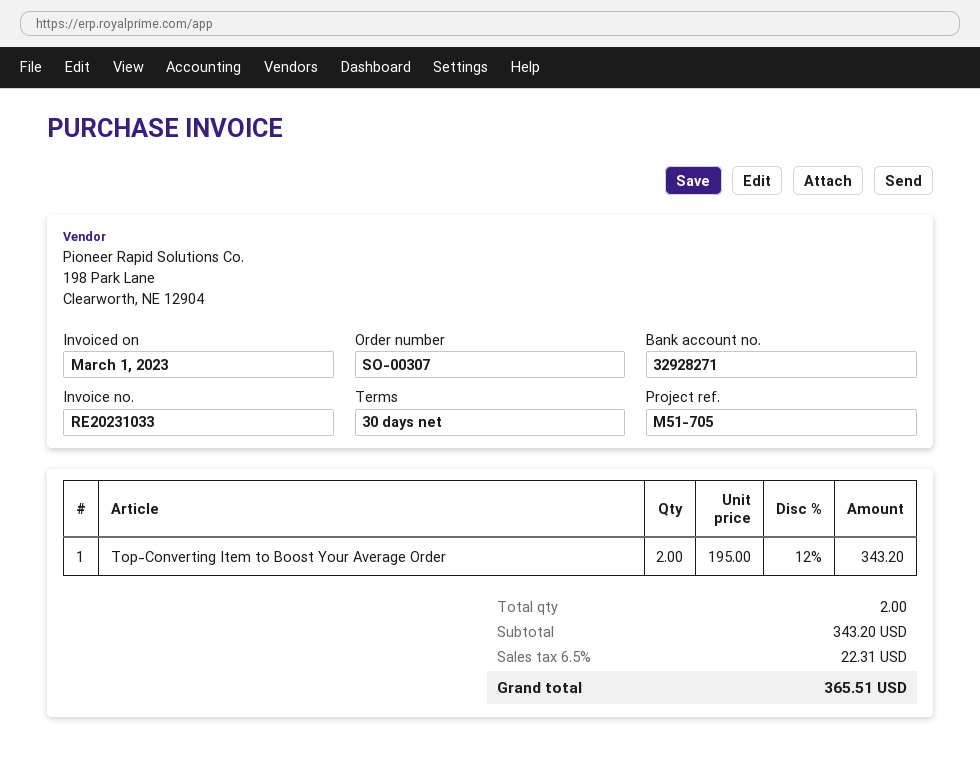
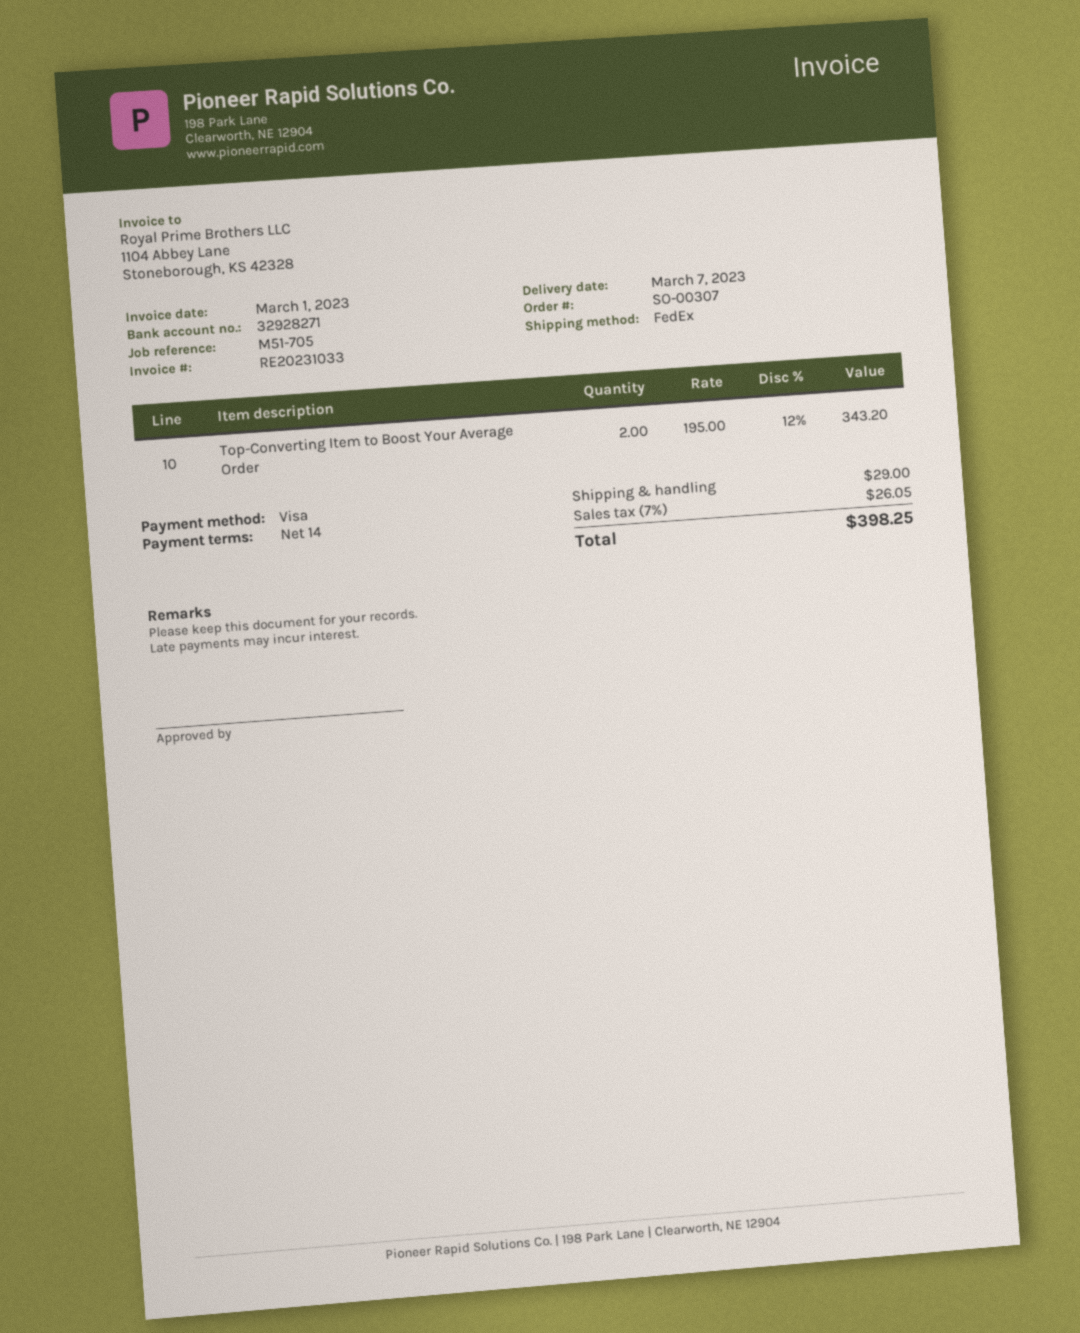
payment terms: 30 days -> 14 days
shipping: none -> 29.00
tax: 6.5% = 22.31 -> 7% = 26.05
total: 365.51 -> 398.25

